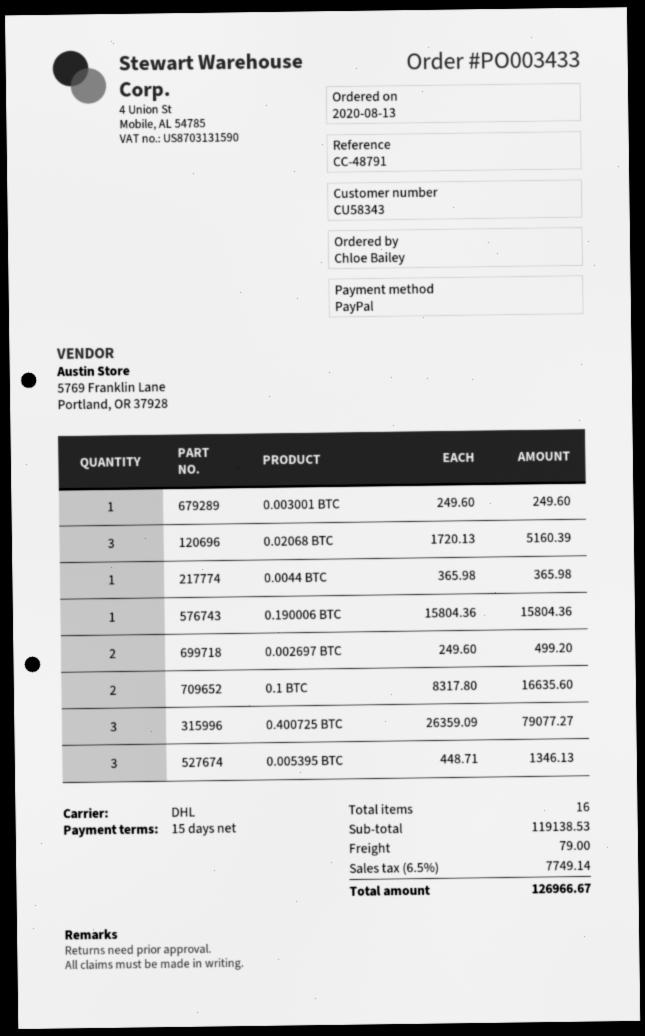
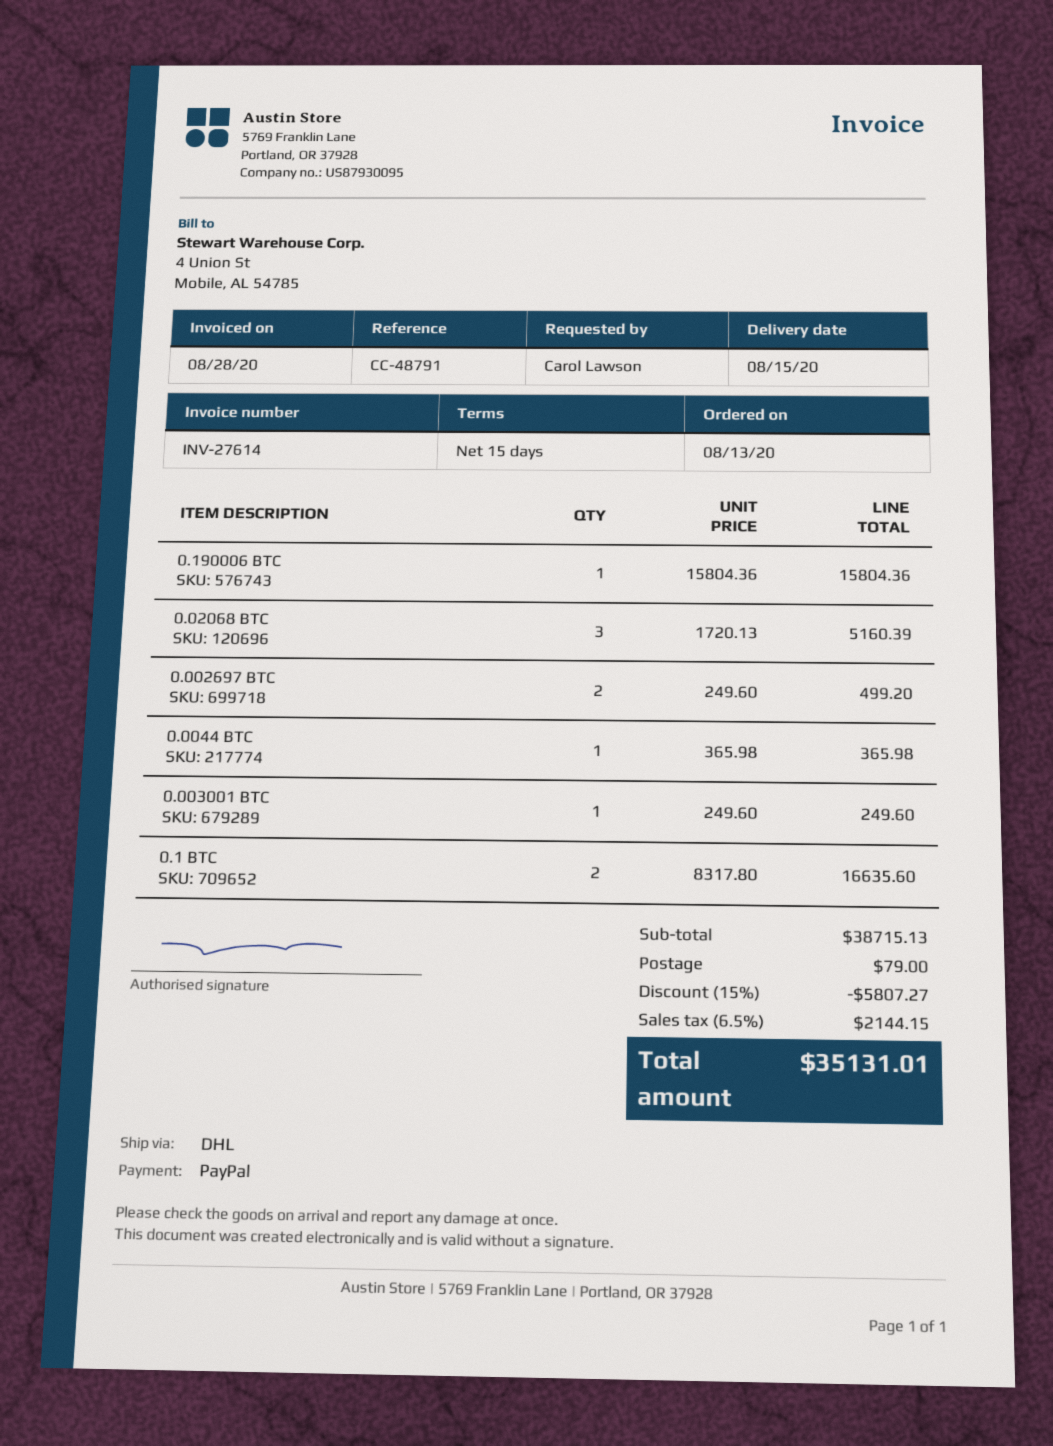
ordered by: Chloe Bailey -> Carol Lawson
0.400725 BTC: 3 x 26359.09 = 79077.27 -> none
0.005395 BTC: 3 x 448.71 = 1346.13 -> none
subtotal: 119138.53 -> 38715.13
discount: none -> 15% = 5807.27
tax: 6.5% = 7749.14 -> 6.5% = 2144.15
total: 126966.67 -> 35131.01

